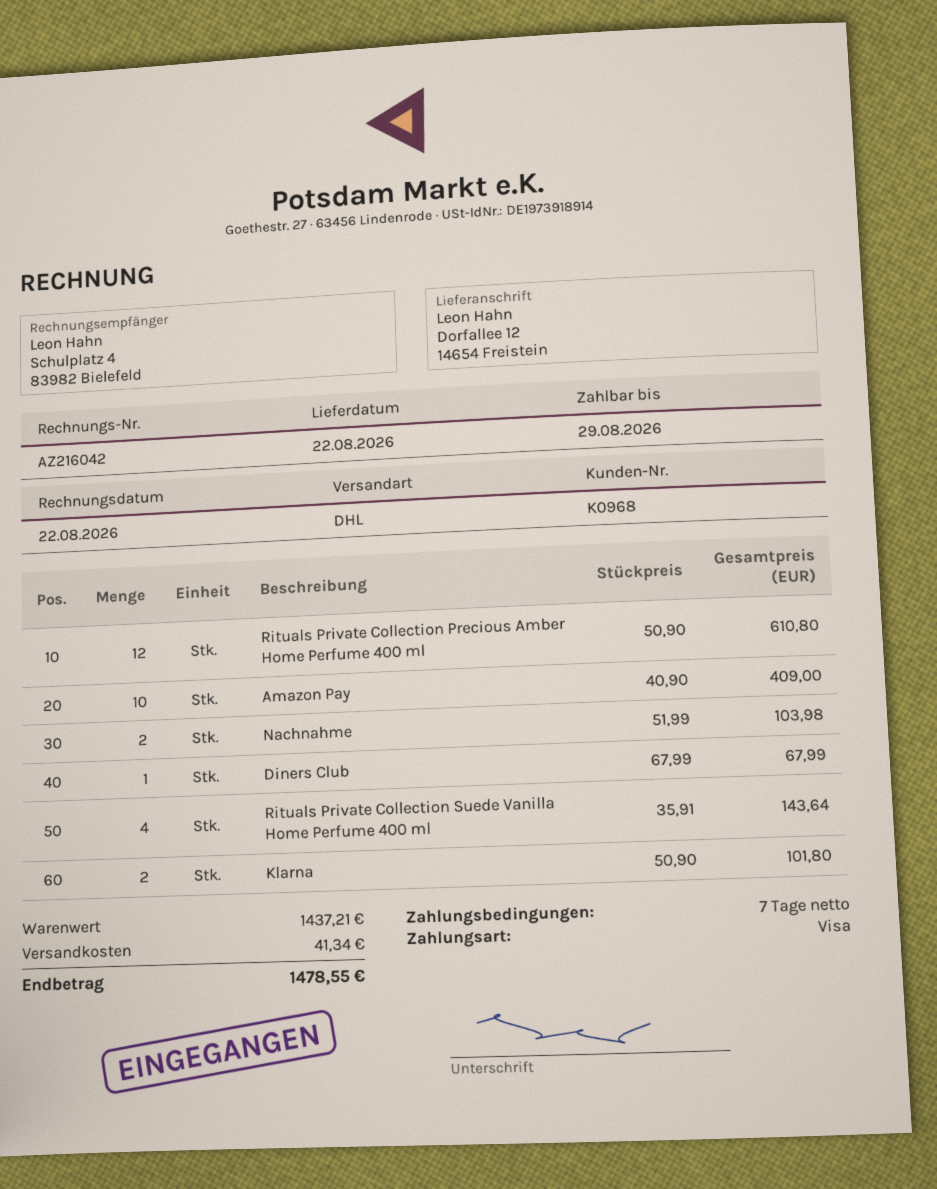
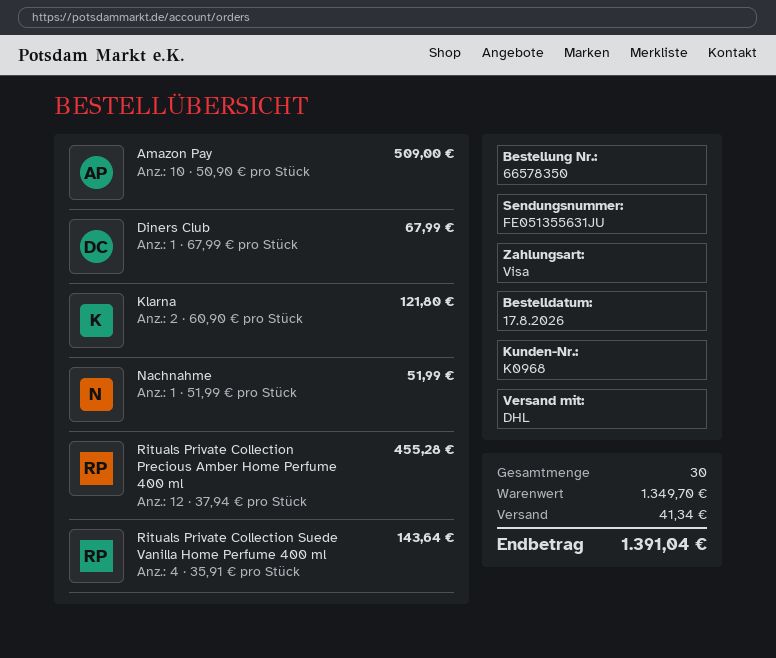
Rituals Private Collection Precious Amber Home Perfume 400 ml: 12 x 50.90 = 610.80 -> 12 x 37.94 = 455.28
Amazon Pay: 10 x 40.90 = 409.00 -> 10 x 50.90 = 509.00
Nachnahme: 2 x 51.99 = 103.98 -> 1 x 51.99 = 51.99
Klarna: 2 x 50.90 = 101.80 -> 2 x 60.90 = 121.80
subtotal: 1437.21 -> 1349.70
total: 1478.55 -> 1391.04

